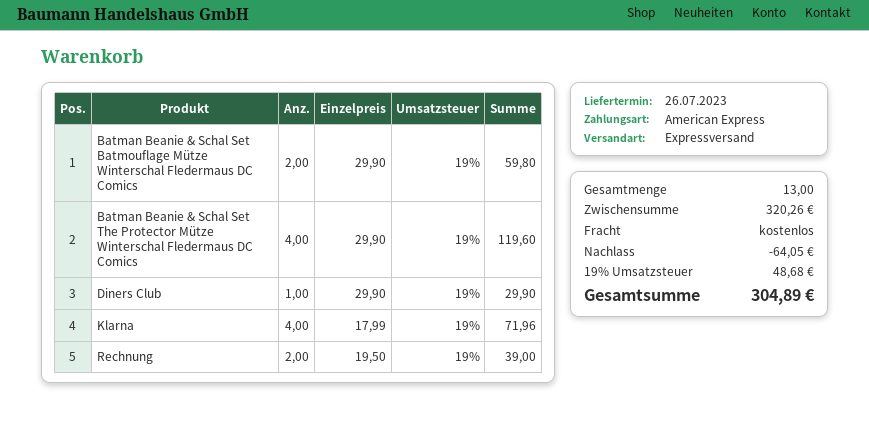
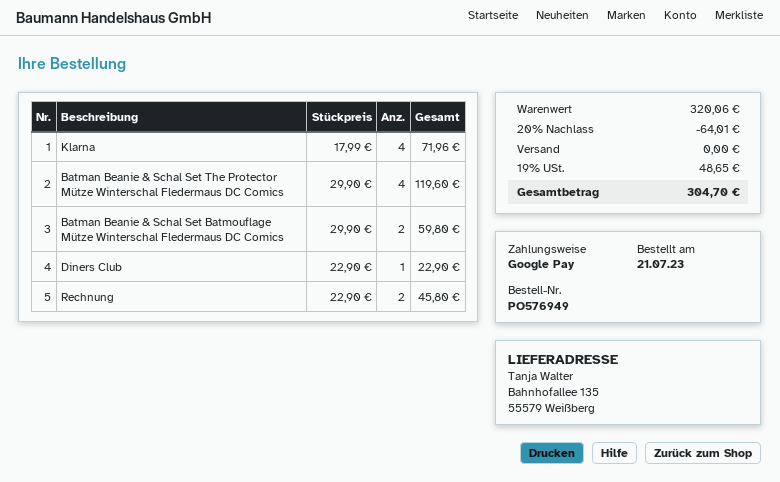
payment method: American Express -> Google Pay
Diners Club: 1 x 29.90 = 29.90 -> 1 x 22.90 = 22.90
Rechnung: 2 x 19.50 = 39.00 -> 2 x 22.90 = 45.80
subtotal: 320.26 -> 320.06
discount: 64.05 -> 64.01
tax: 19% = 48.68 -> 19% = 48.65
total: 304.89 -> 304.70

